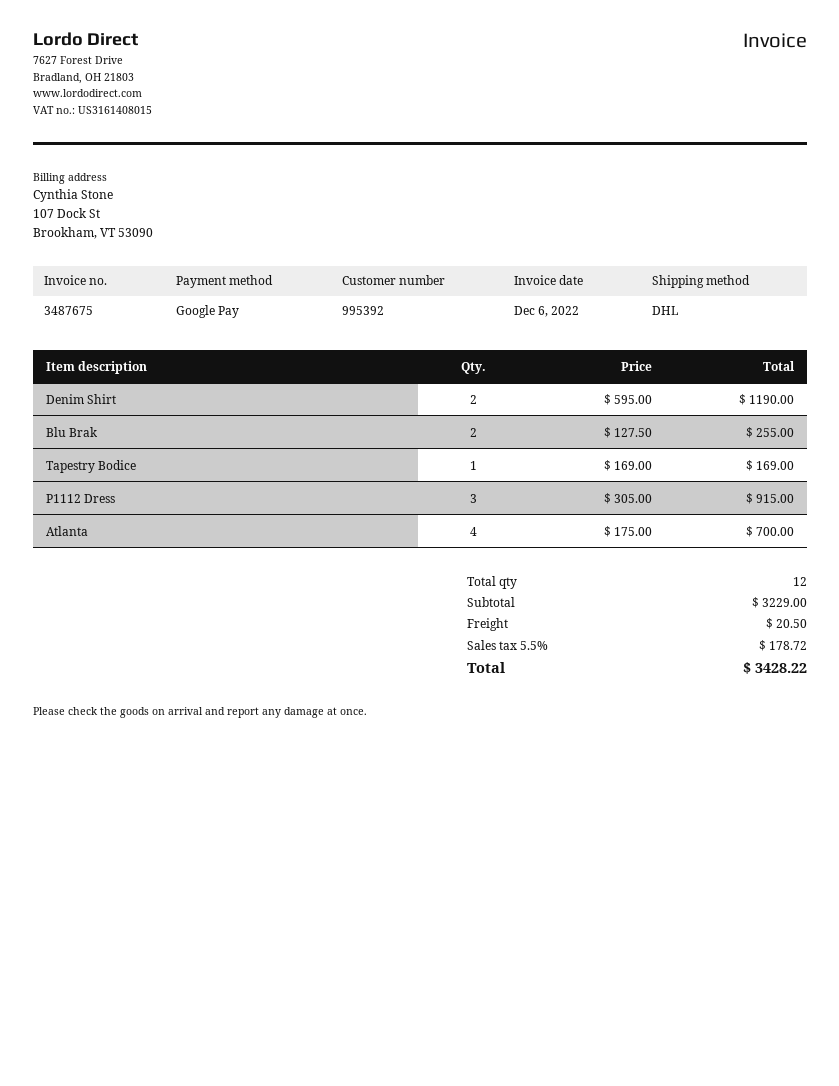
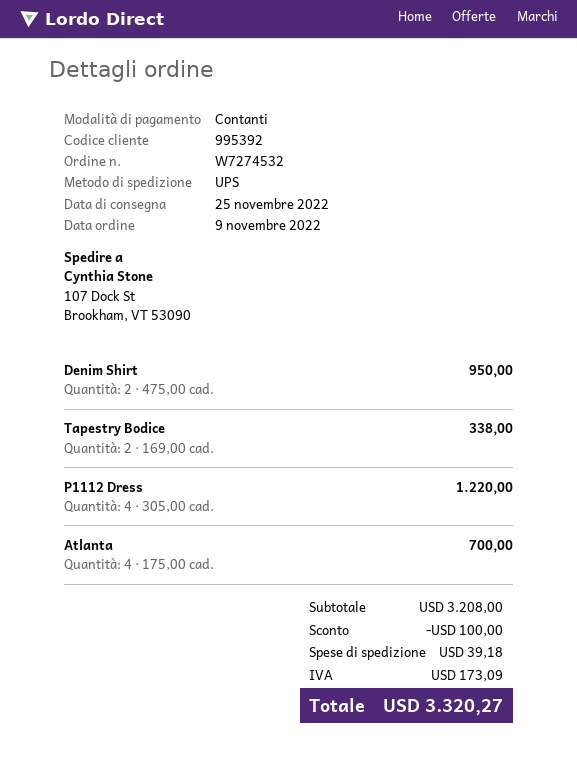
payment method: Google Pay -> cash
shipping method: DHL -> UPS
Denim Shirt: 2 x 595.00 = 1190.00 -> 2 x 475.00 = 950.00
Blu Brak: 2 x 127.50 = 255.00 -> none
Tapestry Bodice: 1 x 169.00 = 169.00 -> 2 x 169.00 = 338.00
P1112 Dress: 3 x 305.00 = 915.00 -> 4 x 305.00 = 1220.00
subtotal: 3229.00 -> 3208.00
discount: none -> 100.00
shipping: 20.50 -> 39.18
tax: 178.72 -> 173.09
total: 3428.22 -> 3320.27

